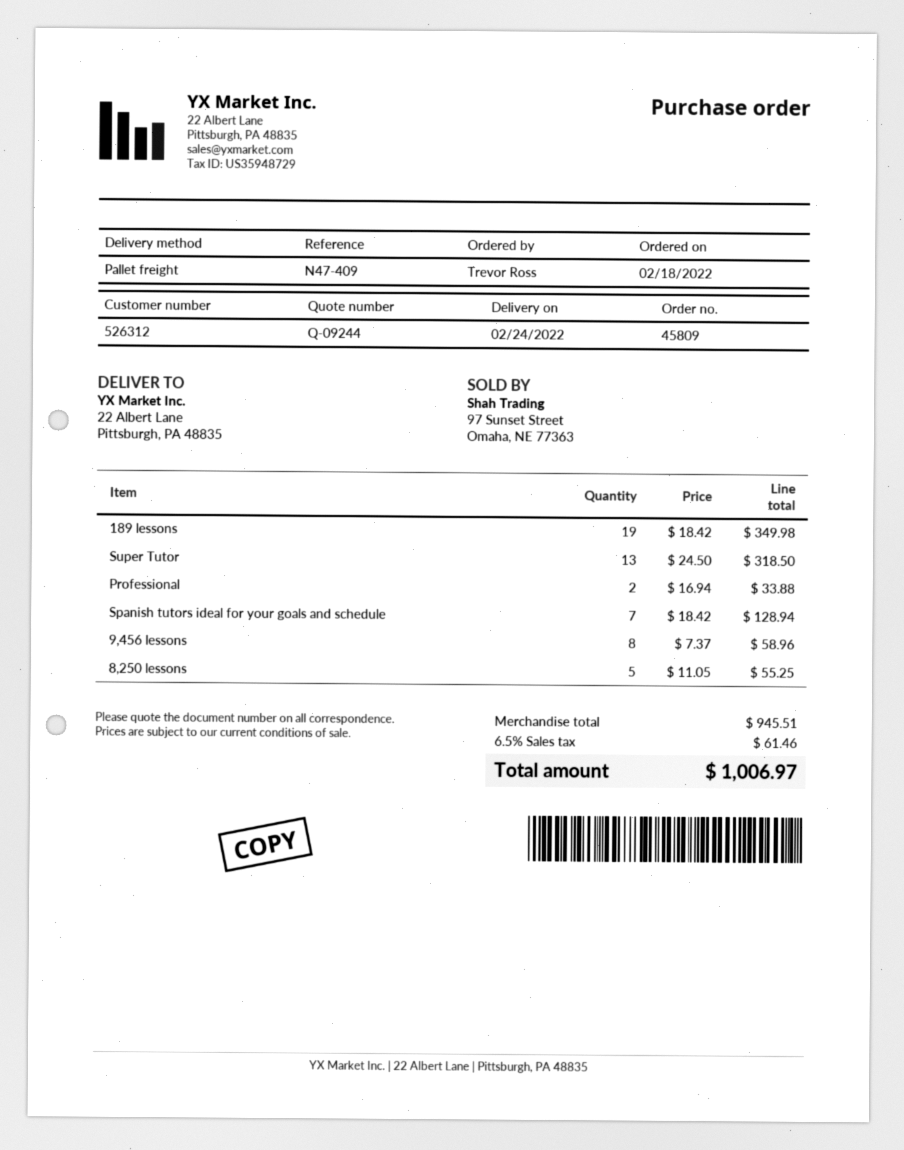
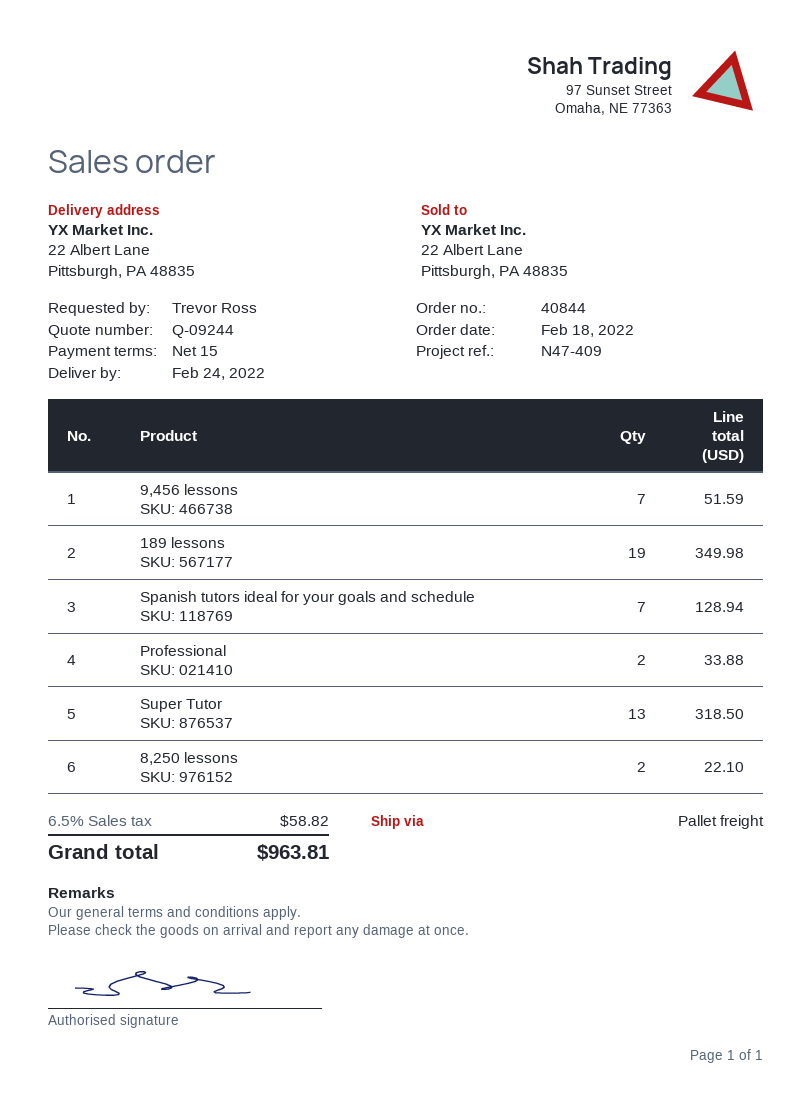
order number: 45809 -> 40844
9,456 lessons: 8 for 58.96 -> 7 for 51.59
8,250 lessons: 5 for 55.25 -> 2 for 22.10
tax: 6.5% = 61.46 -> 6.5% = 58.82
total: 1006.97 -> 963.81

